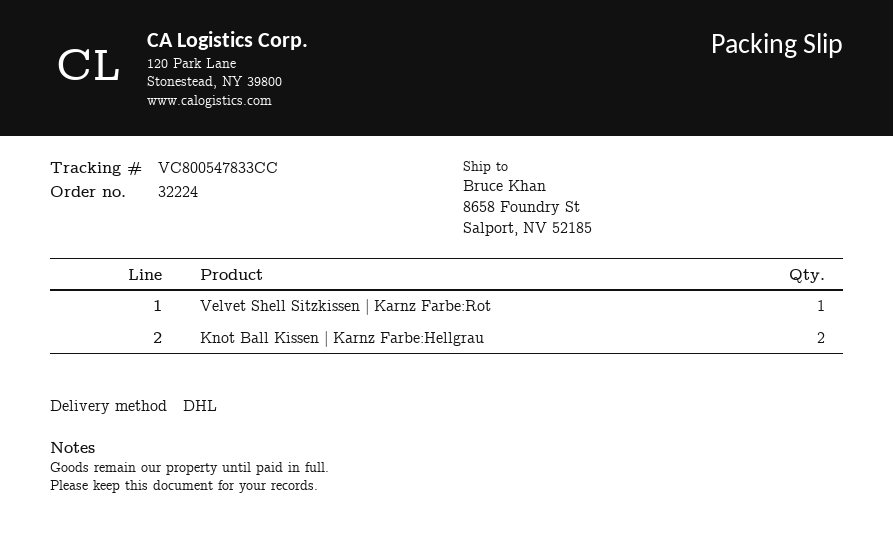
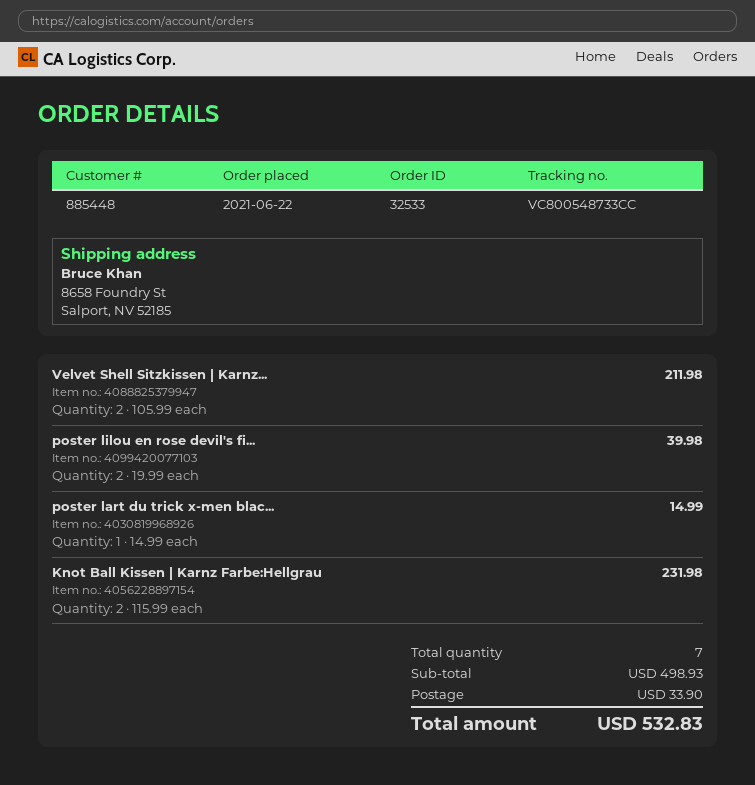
order number: 32224 -> 32533
tracking number: VC800547833CC -> VC800548733CC
Velvet Shell Sitzkissen | Karnz Farbe:Rot: 1 -> 2
poster lilou en rose devil's fi...: none -> 2
poster lart du trick x-men blac...: none -> 1

